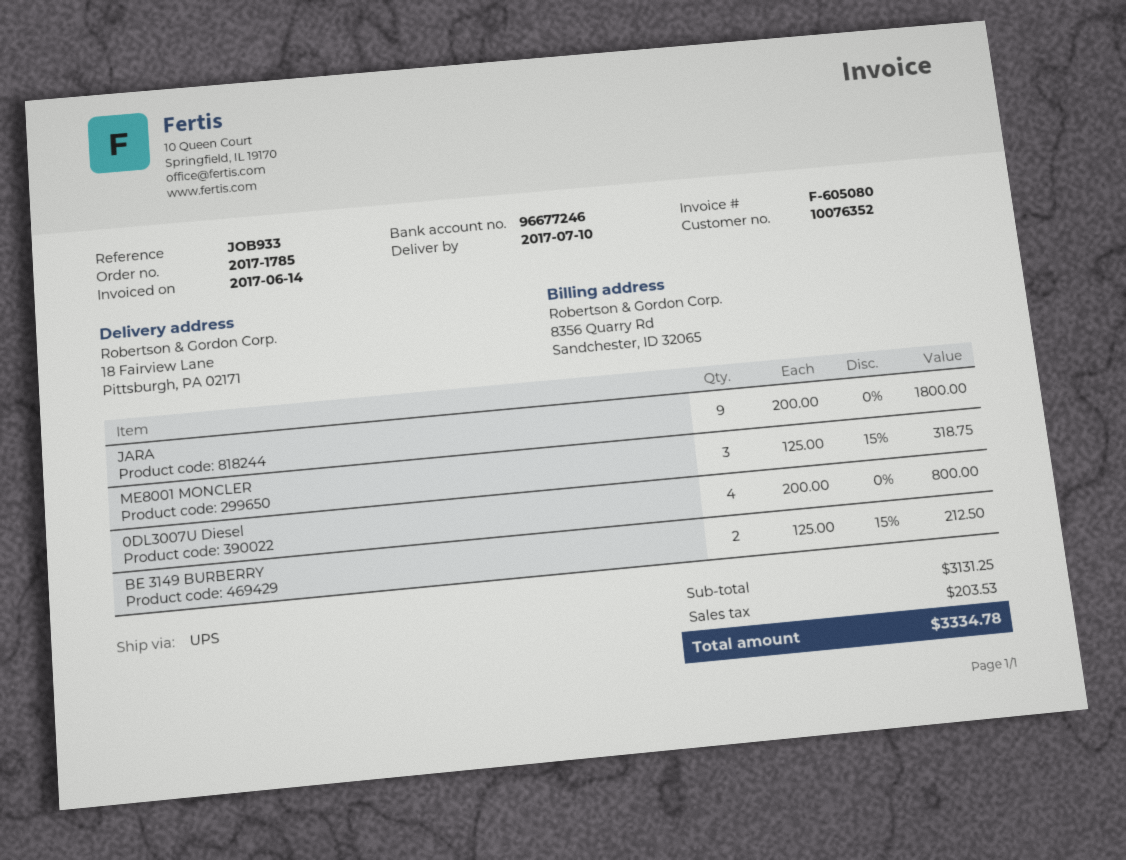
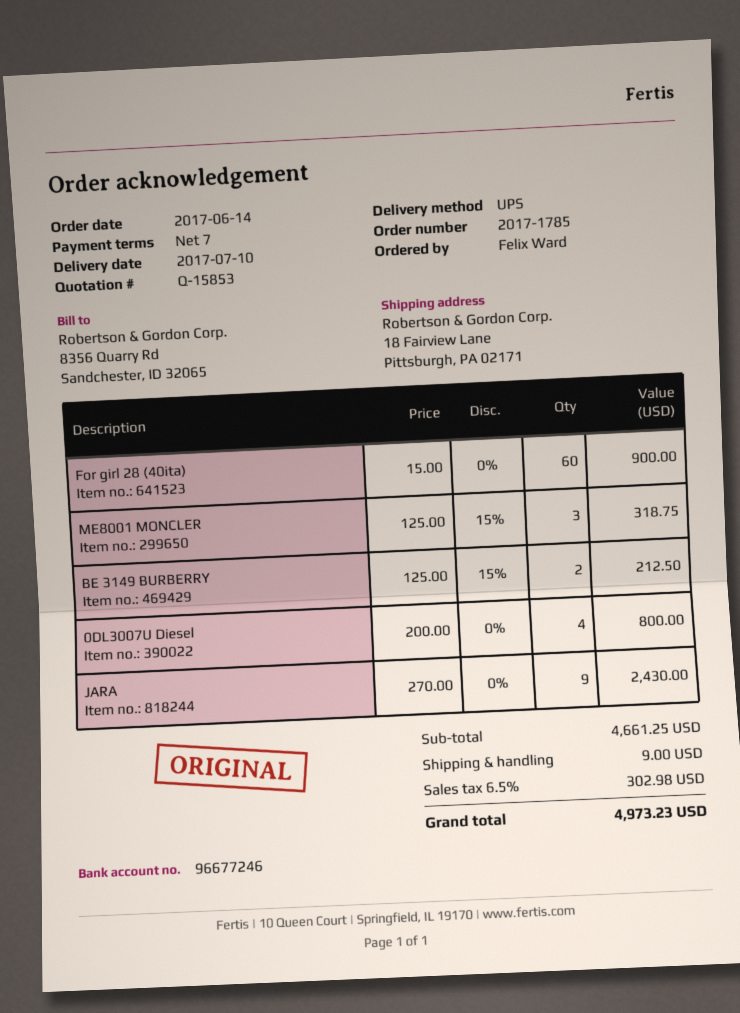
JARA: 9 x 200.00 = 1800.00 -> 9 x 270.00 = 2430.00
For girl 28 (40ita): none -> 60 x 15.00 = 900.00
subtotal: 3131.25 -> 4661.25
shipping: none -> 9.00
tax: 203.53 -> 302.98
total: 3334.78 -> 4973.23

